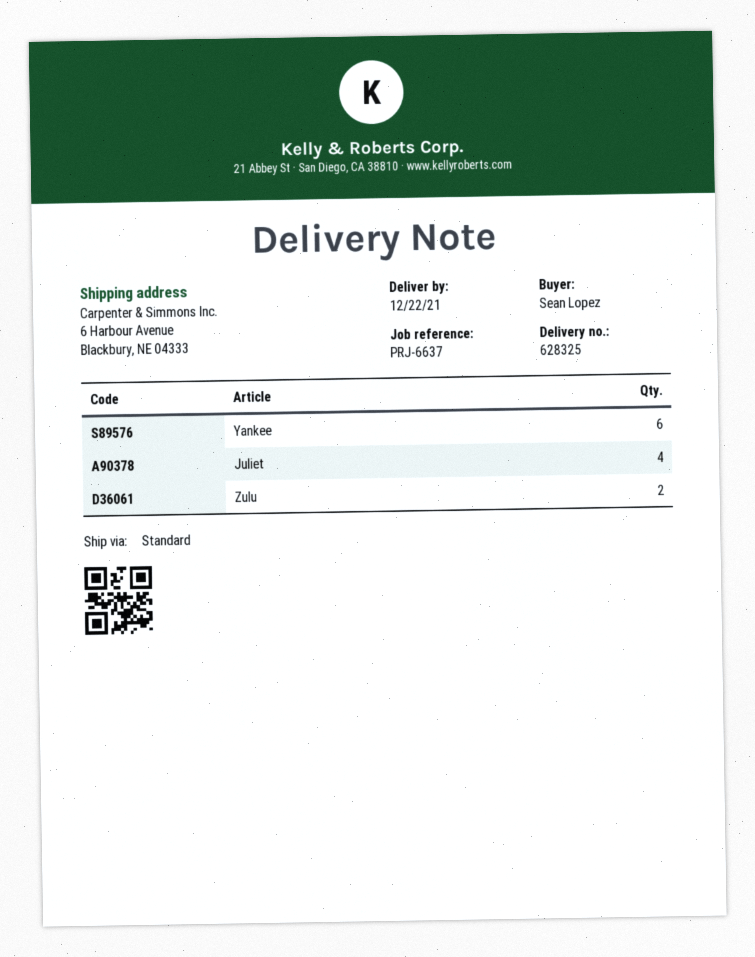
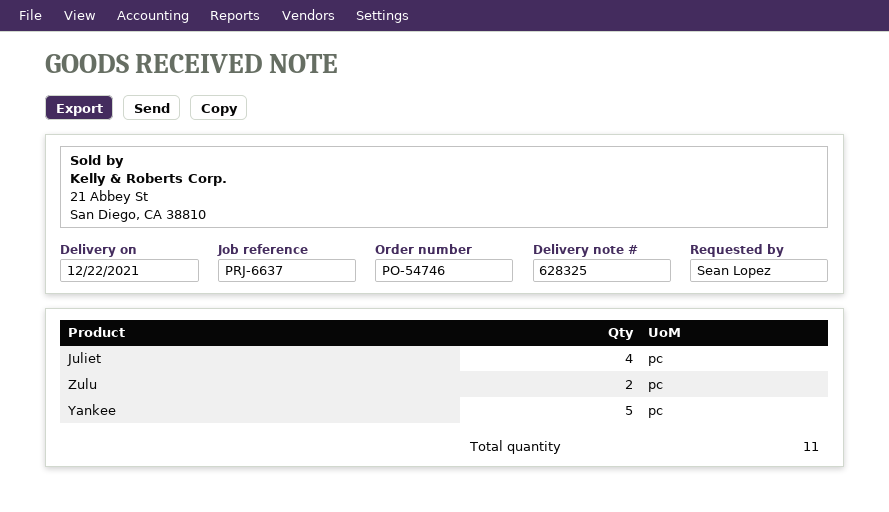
Yankee: 6 -> 5

